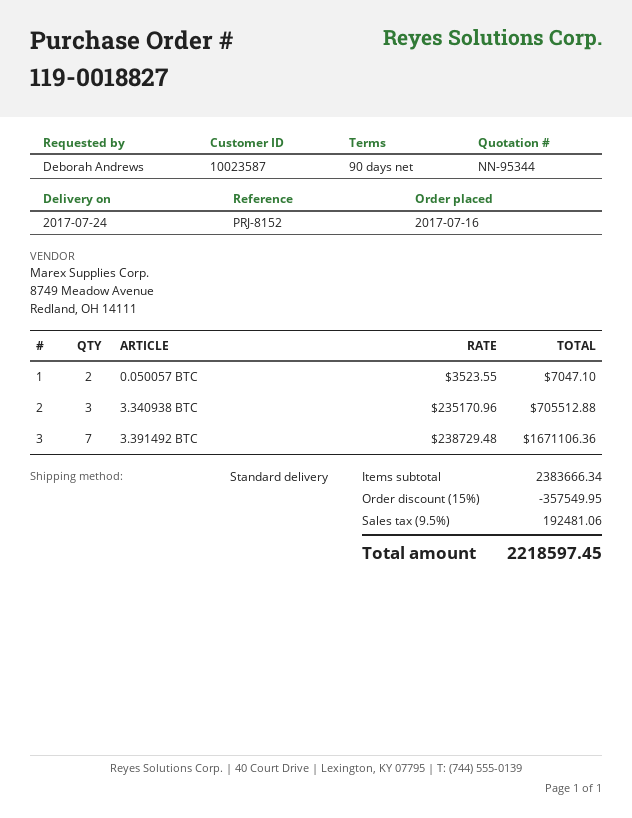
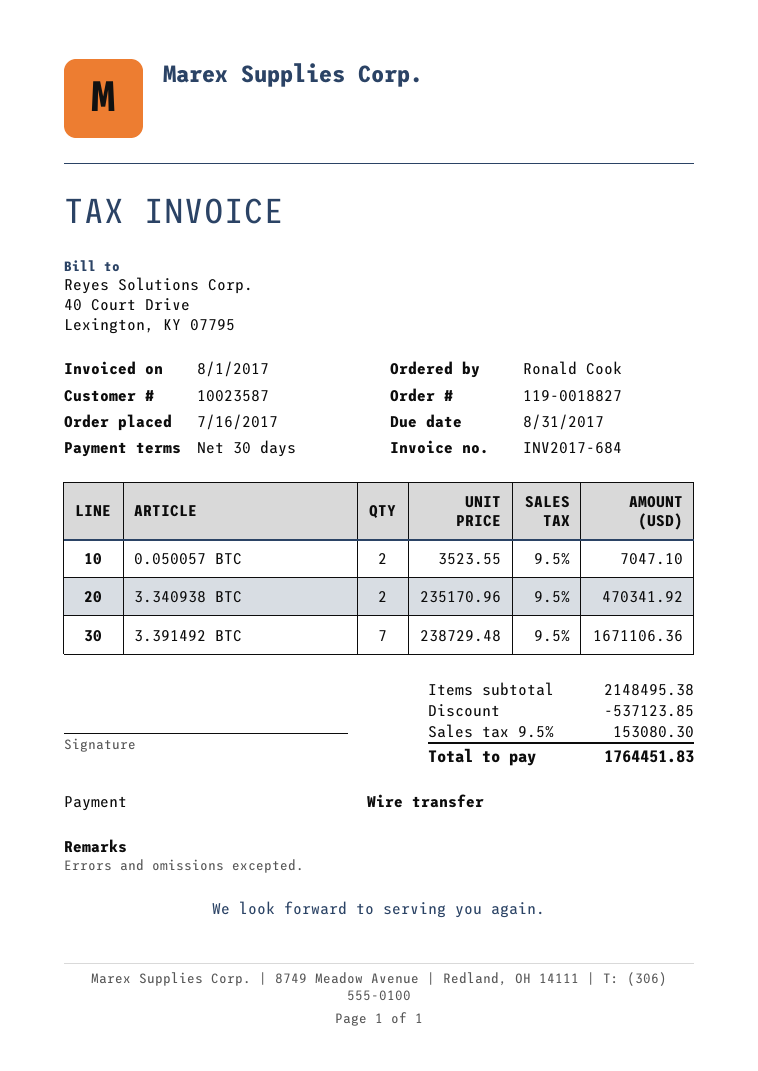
payment terms: 90 days -> 30 days
ordered by: Deborah Andrews -> Ronald Cook
3.340938 BTC: 3 x 235170.96 = 705512.88 -> 2 x 235170.96 = 470341.92
subtotal: 2383666.34 -> 2148495.38
discount: 357549.95 -> 537123.85
tax: 9.5% = 192481.06 -> 9.5% = 153080.30
total: 2218597.45 -> 1764451.83

